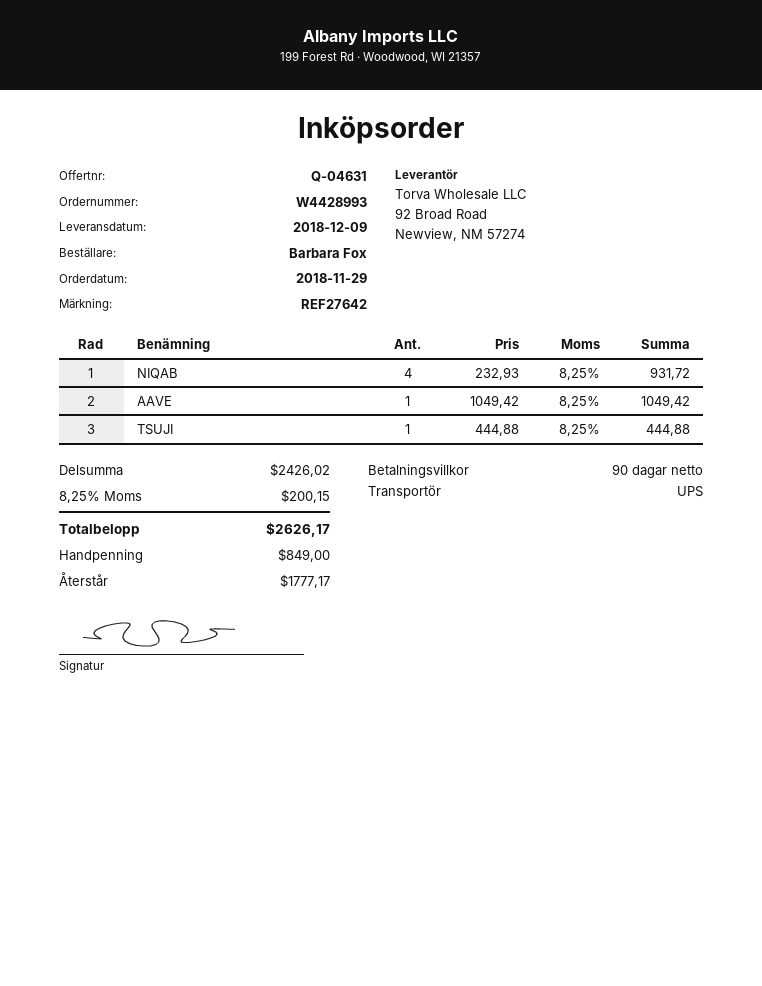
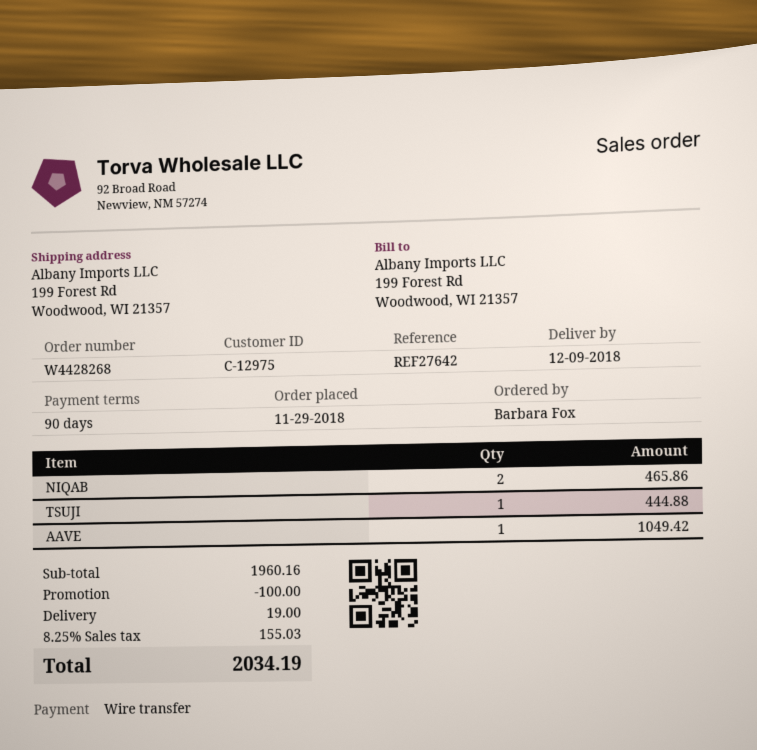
order number: W4428993 -> W4428268
NIQAB: 4 for 931.72 -> 2 for 465.86
subtotal: 2426.02 -> 1960.16
discount: none -> 100.00
shipping: none -> 19.00
tax: 8.25% = 200.15 -> 8.25% = 155.03
total: 2626.17 -> 2034.19

